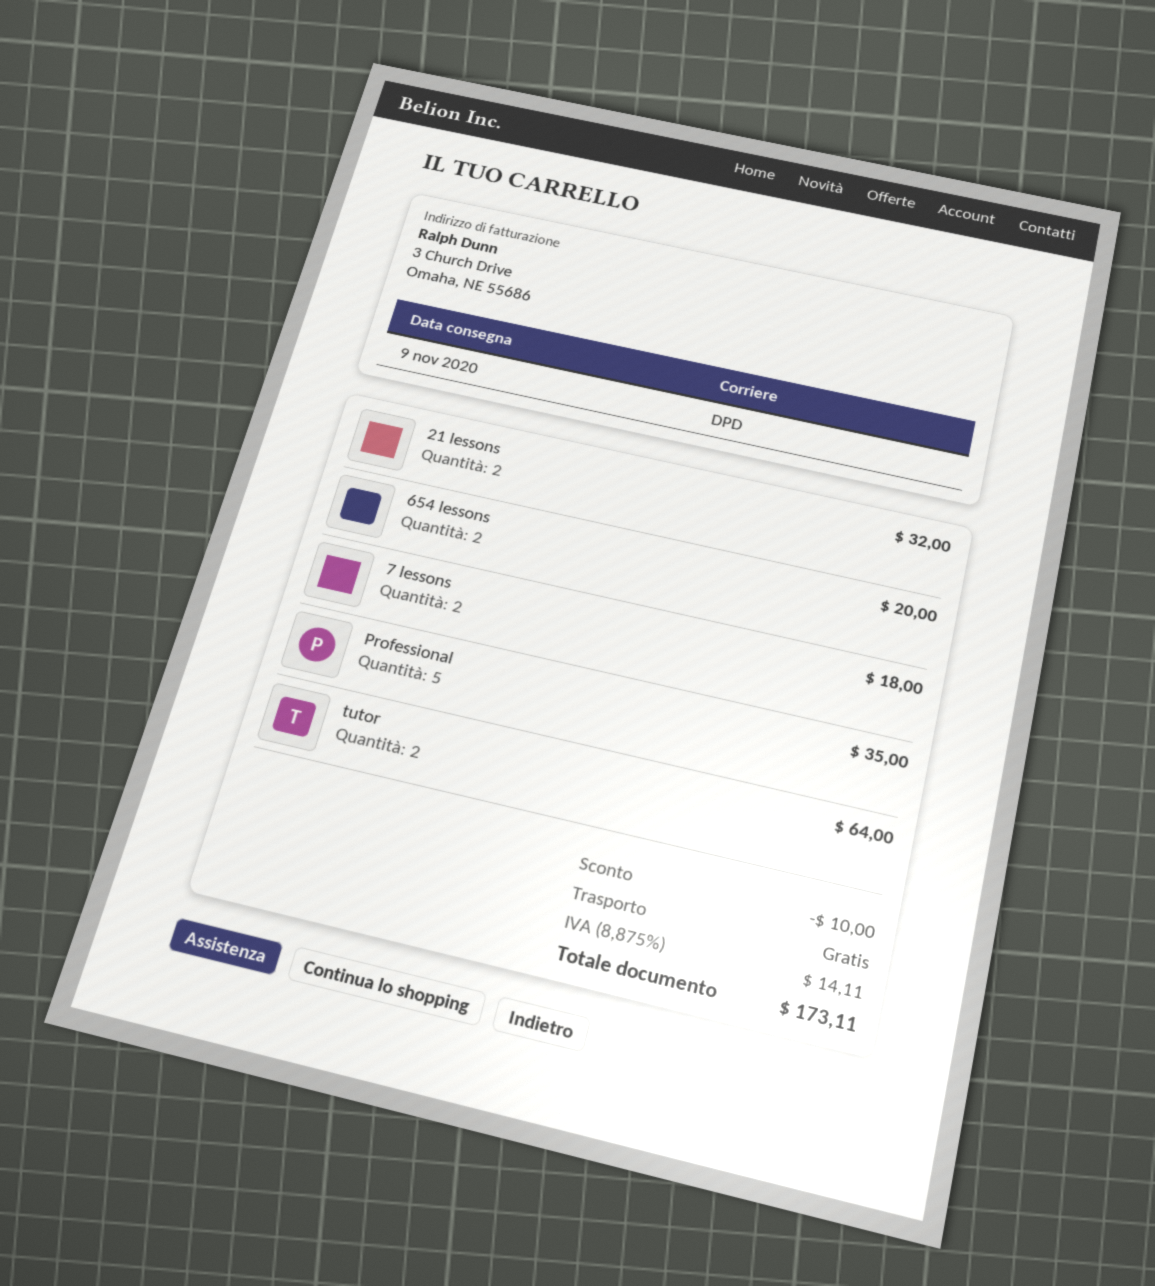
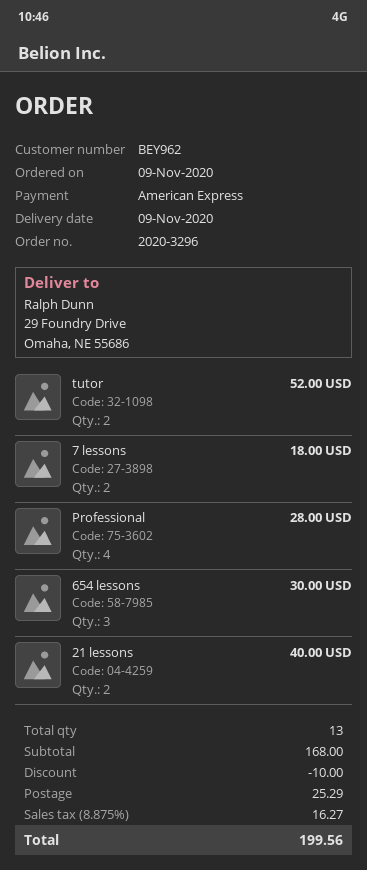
21 lessons: 2 for 32.00 -> 2 for 40.00
654 lessons: 2 for 20.00 -> 3 for 30.00
Professional: 5 for 35.00 -> 4 for 28.00
tutor: 2 for 64.00 -> 2 for 52.00
shipping: 0.00 -> 25.29
tax: 8.875% = 14.11 -> 8.875% = 16.27
total: 173.11 -> 199.56

